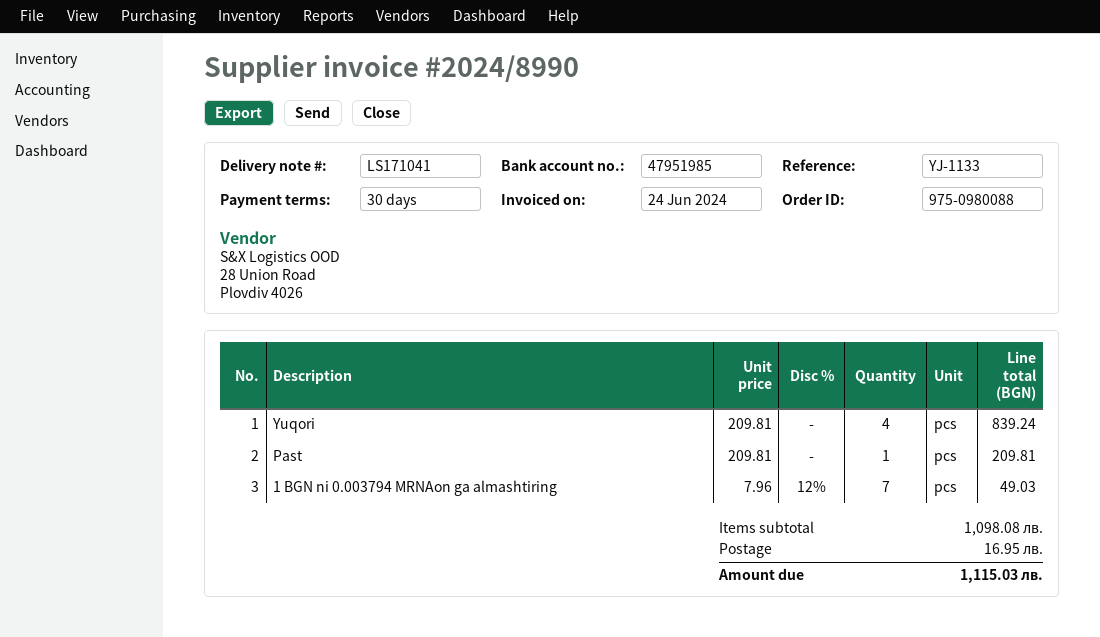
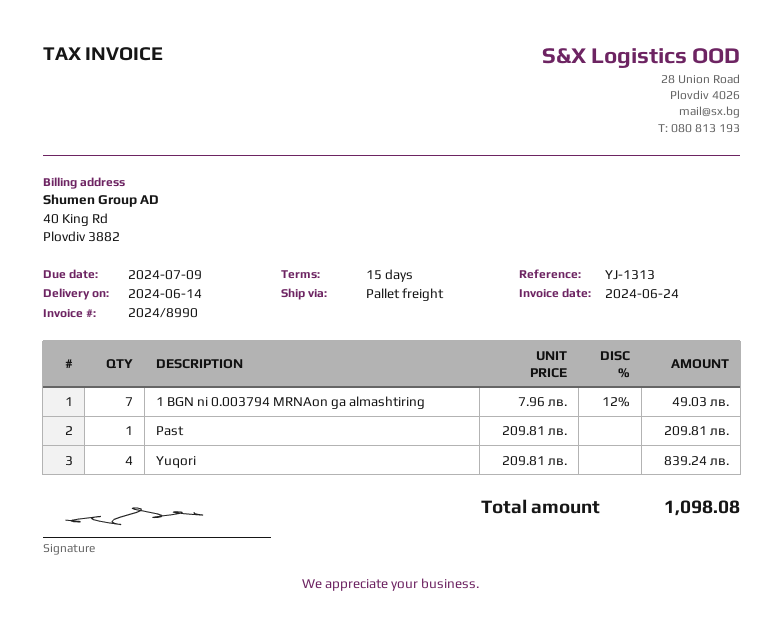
payment terms: 30 days -> 15 days
reference: YJ-1133 -> YJ-1313
shipping: 16.95 -> none
total: 1115.03 -> 1098.08

